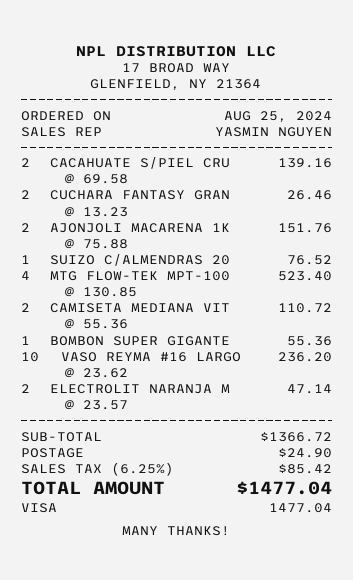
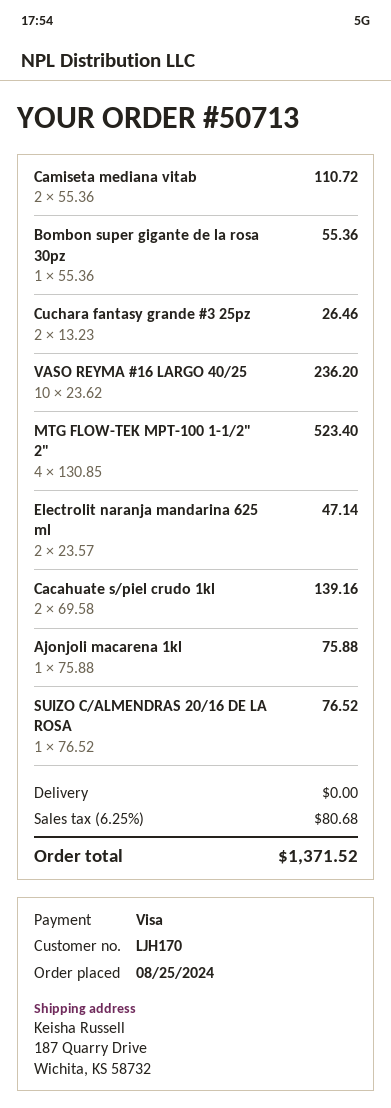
AJONJOLI MACARENA 1K: 2 x 75.88 = 151.76 -> 1 x 75.88 = 75.88
shipping: 24.90 -> 0.00
tax: 6.25% = 85.42 -> 6.25% = 80.68
total: 1477.04 -> 1371.52

